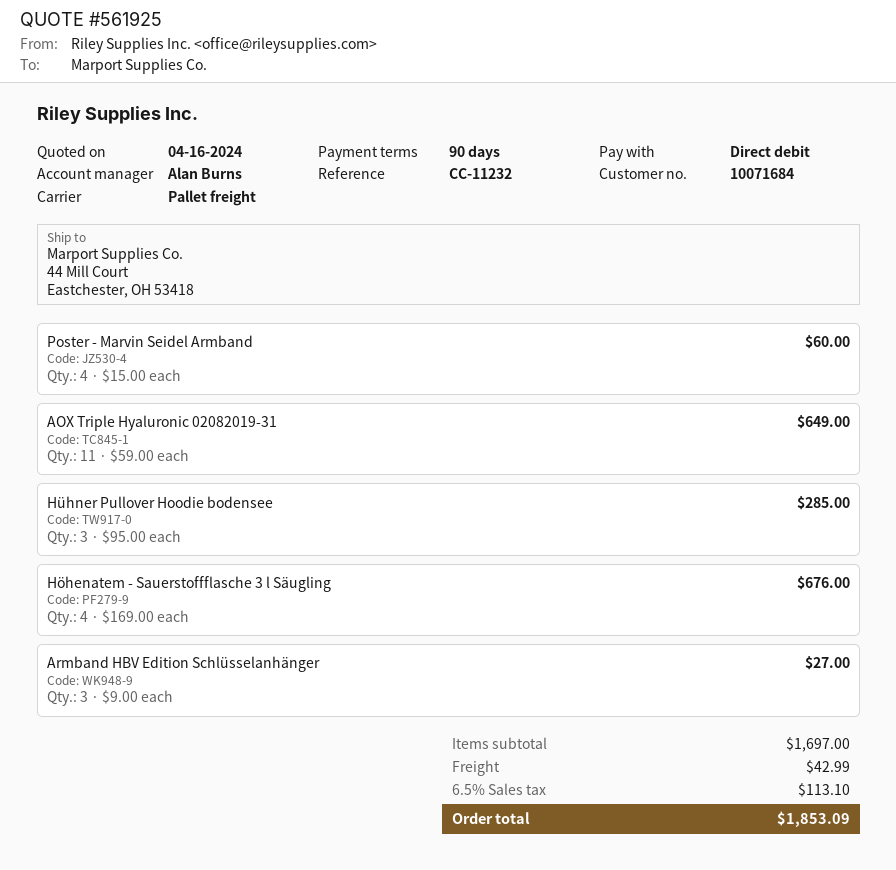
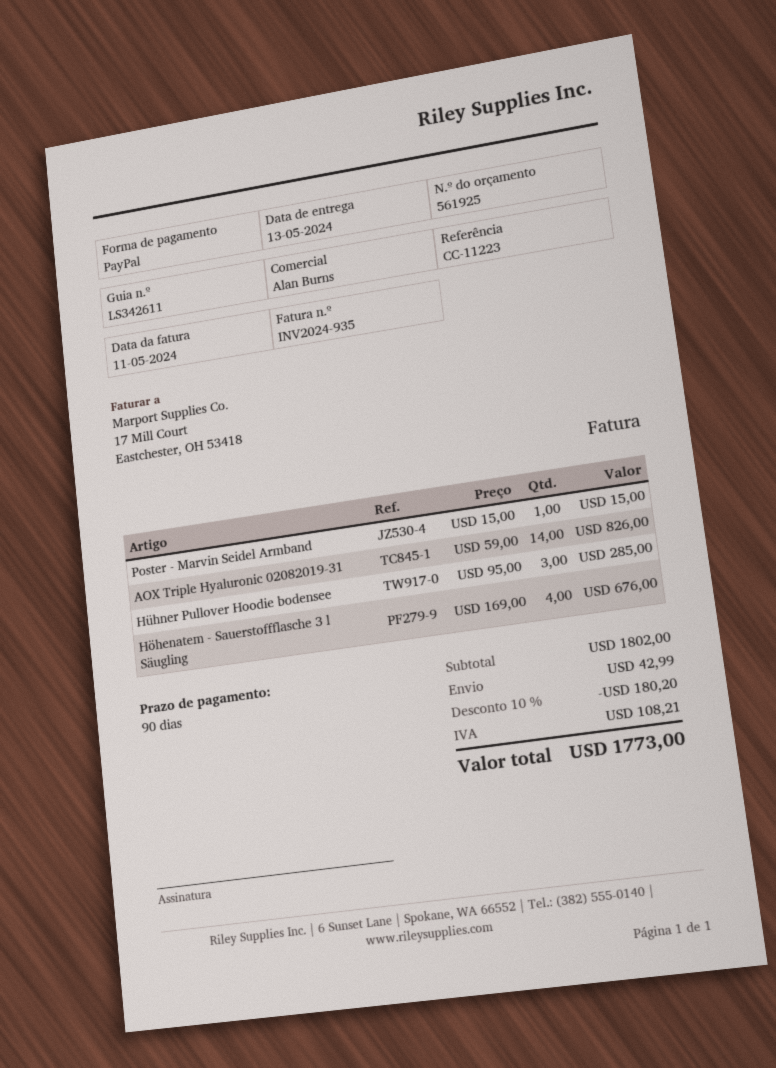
reference: CC-11232 -> CC-11223
payment method: direct debit -> PayPal
Poster - Marvin Seidel Armband: 4 x 15.00 = 60.00 -> 1 x 15.00 = 15.00
AOX Triple Hyaluronic 02082019-31: 11 x 59.00 = 649.00 -> 14 x 59.00 = 826.00
Armband HBV Edition Schlüsselanhänger: 3 x 9.00 = 27.00 -> none
subtotal: 1697.00 -> 1802.00
discount: none -> 10% = 180.20
tax: 113.10 -> 108.21
total: 1853.09 -> 1773.00

